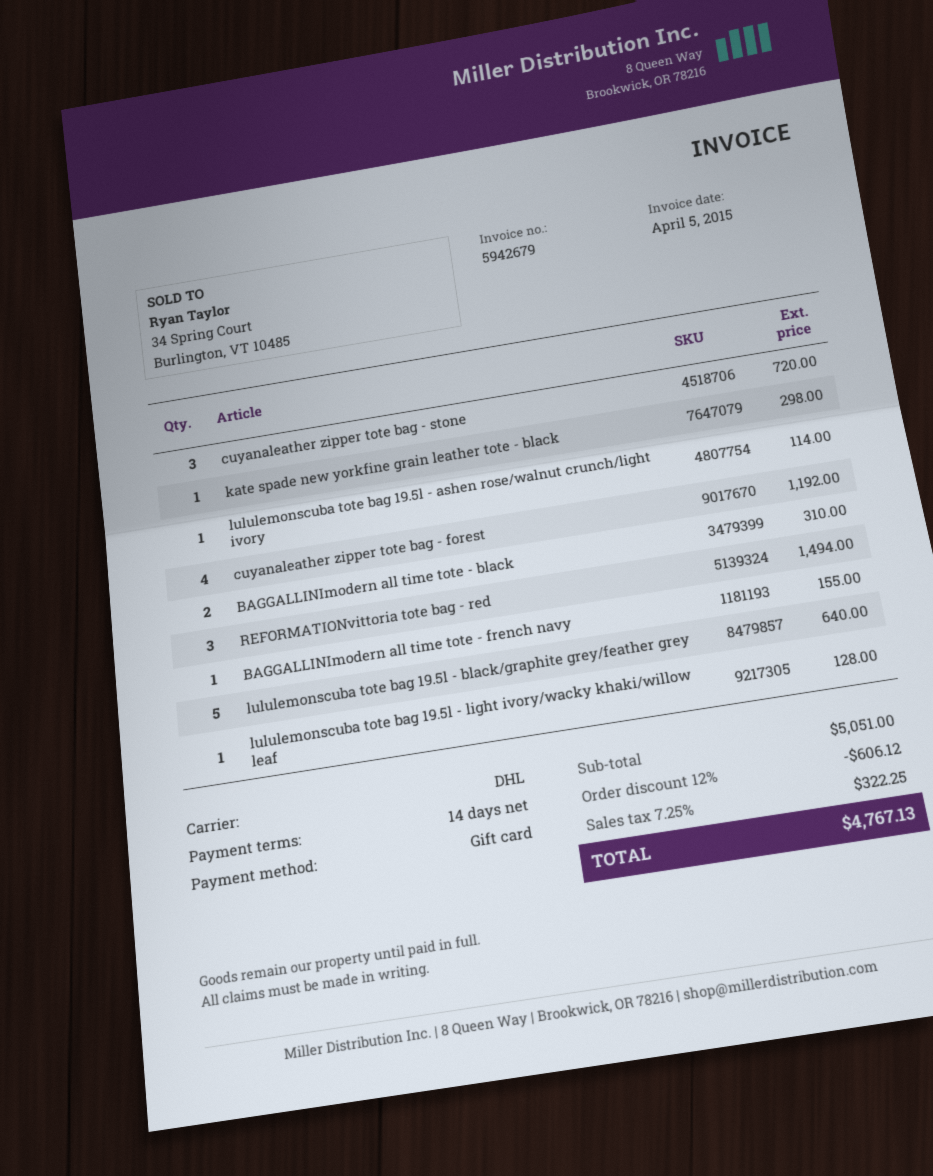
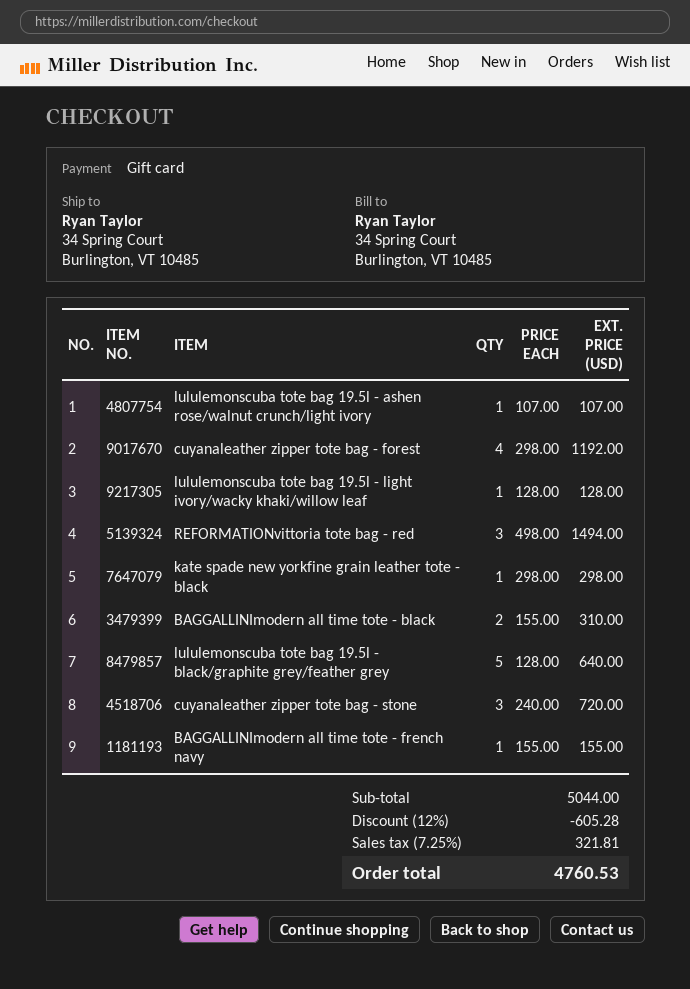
lululemonscuba tote bag 19.5l - ashen rose/walnut crunch/light ivory: 1 for 114.00 -> 1 for 107.00
subtotal: 5051.00 -> 5044.00
discount: 12% = 606.12 -> 12% = 605.28
tax: 7.25% = 322.25 -> 7.25% = 321.81
total: 4767.13 -> 4760.53

